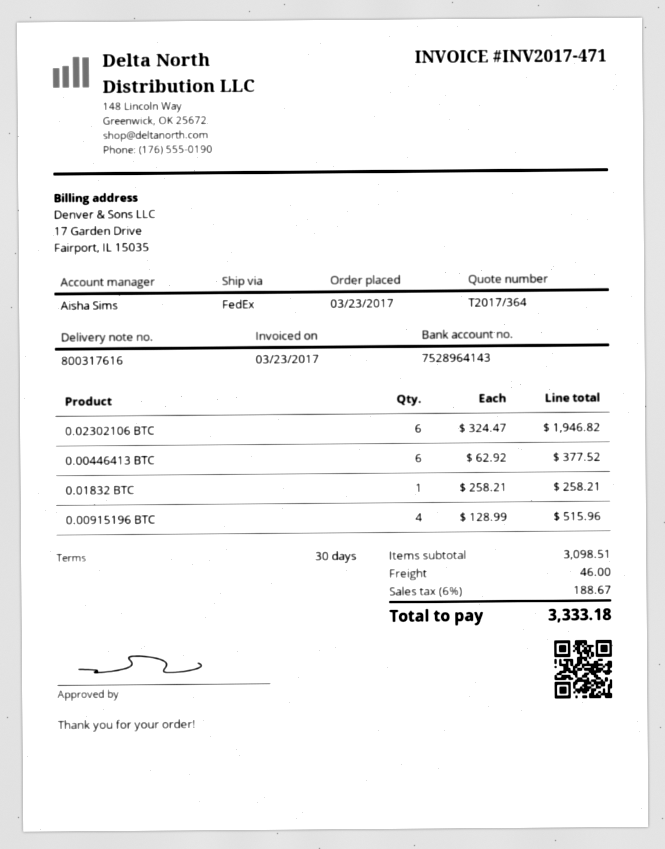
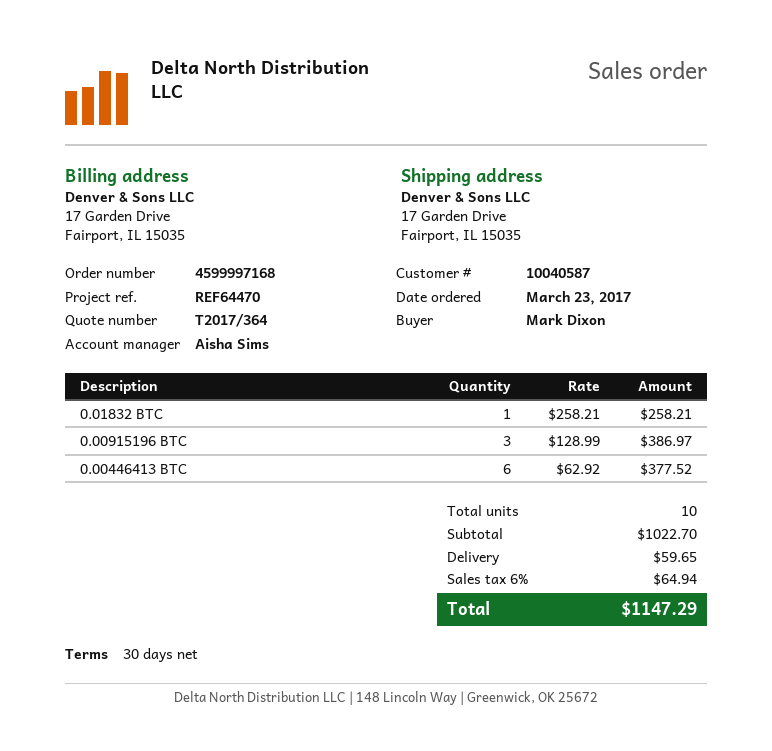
0.02302106 BTC: 6 x 324.47 = 1946.82 -> none
0.00915196 BTC: 4 x 128.99 = 515.96 -> 3 x 128.99 = 386.97
subtotal: 3098.51 -> 1022.70
shipping: 46.00 -> 59.65
tax: 6% = 188.67 -> 6% = 64.94
total: 3333.18 -> 1147.29

